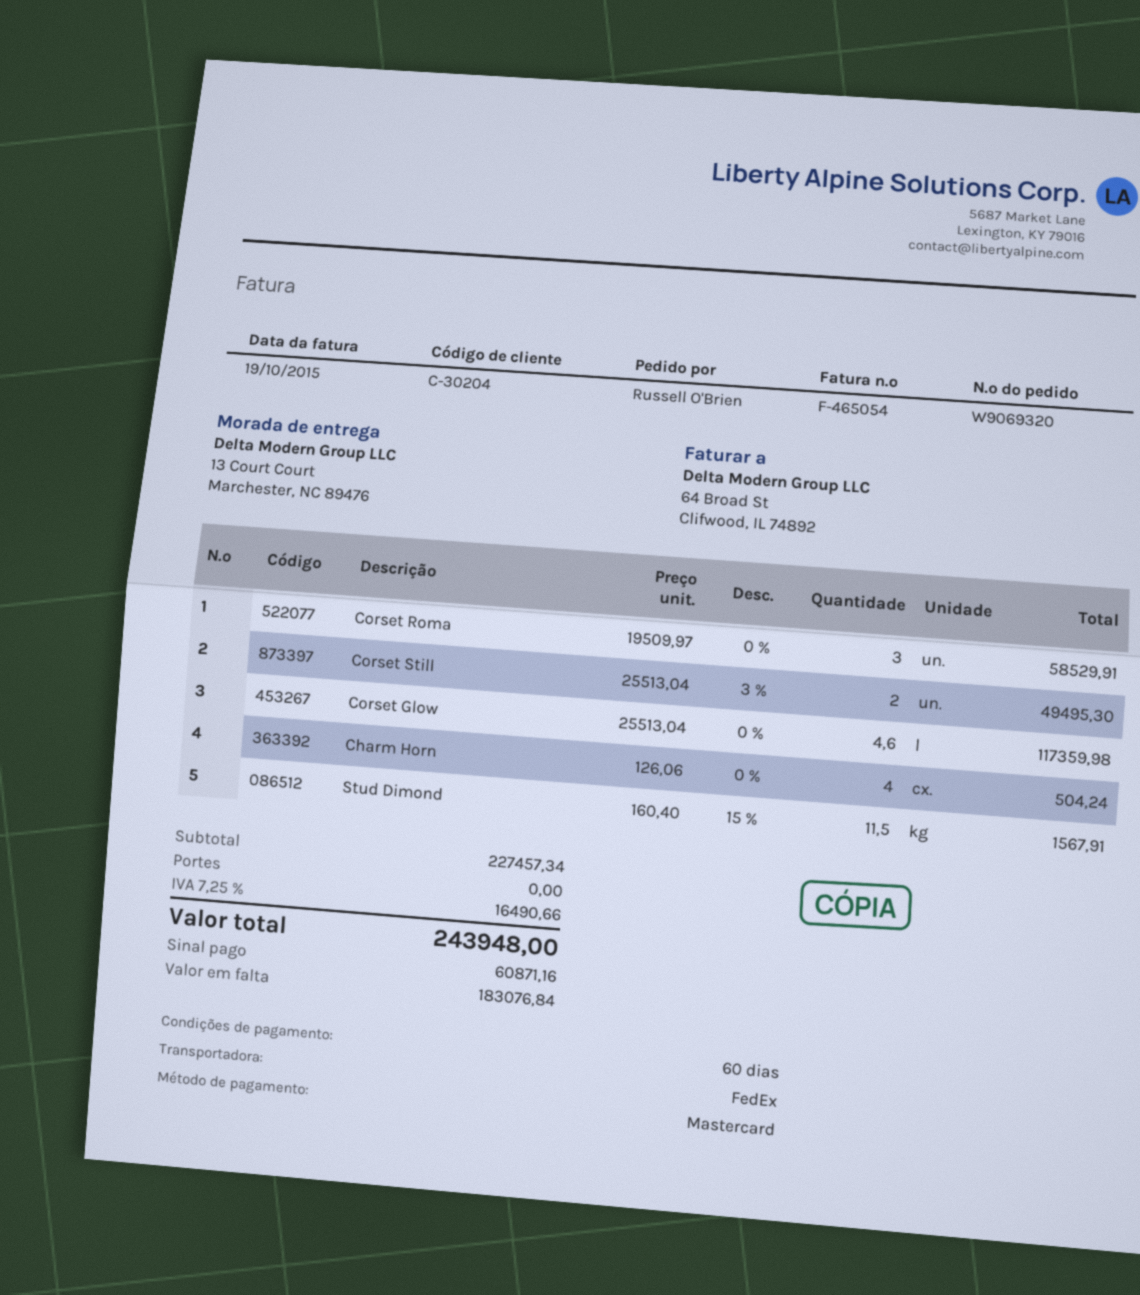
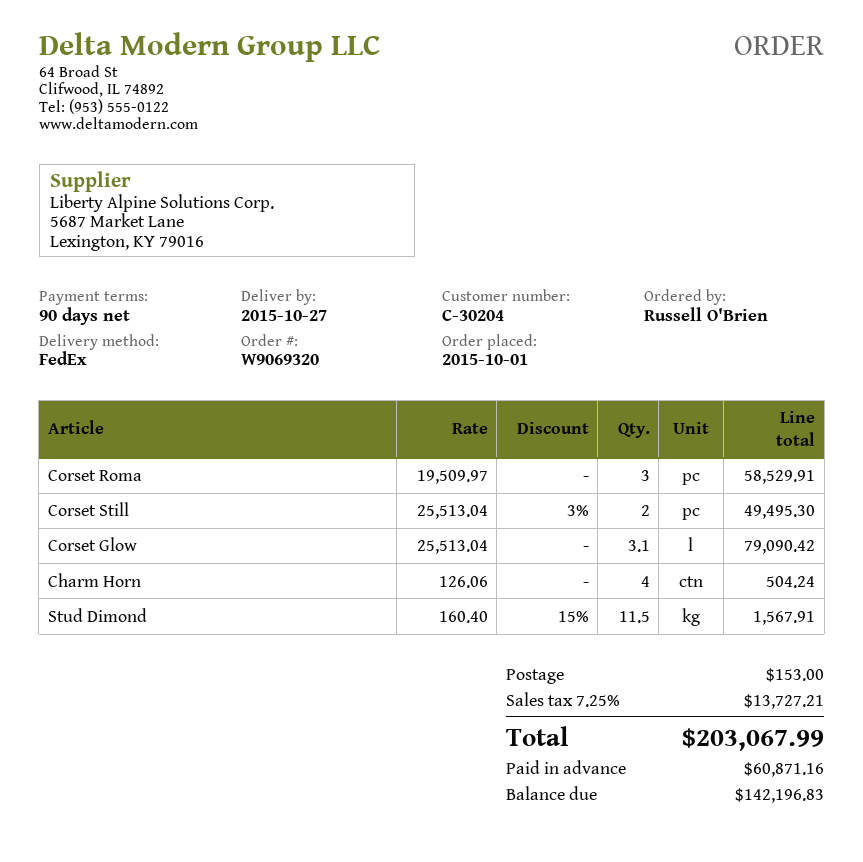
payment terms: 60 days -> 90 days
Corset Glow: 4.6 x 25513.04 = 117359.98 -> 3.1 x 25513.04 = 79090.42
shipping: 0.00 -> 153.00
tax: 7.25% = 16490.66 -> 7.25% = 13727.21
total: 243948.00 -> 203067.99
balance: 183076.84 -> 142196.83

